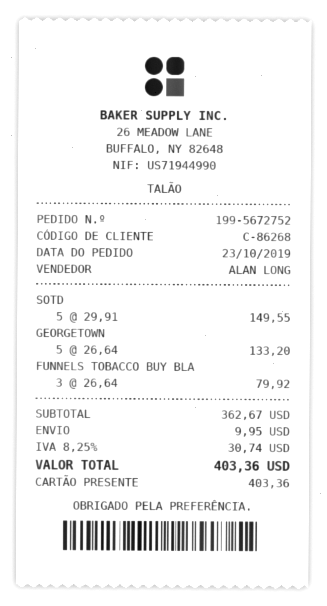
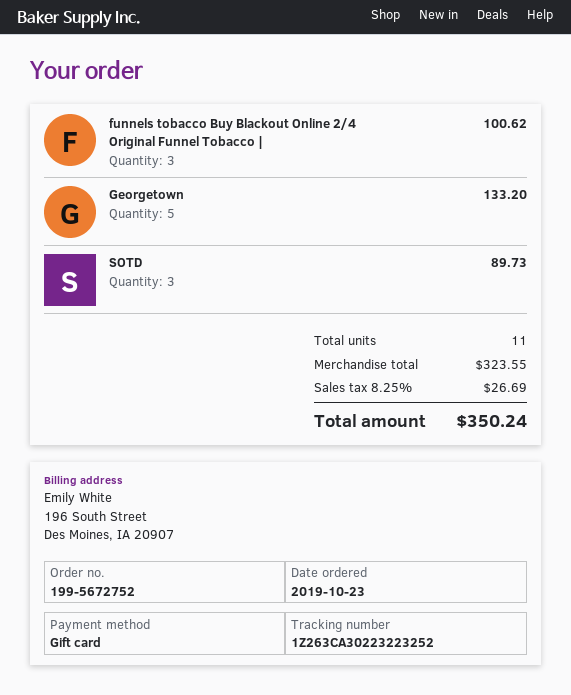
SOTD: 5 for 149.55 -> 3 for 89.73
FUNNELS TOBACCO BUY BLA: 3 for 79.92 -> 3 for 100.62
subtotal: 362.67 -> 323.55
shipping: 9.95 -> none
tax: 8.25% = 30.74 -> 8.25% = 26.69
total: 403.36 -> 350.24

